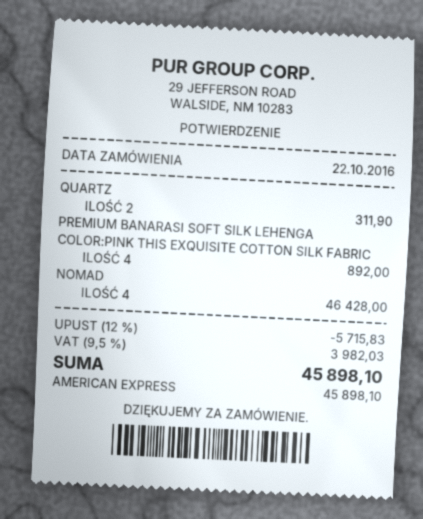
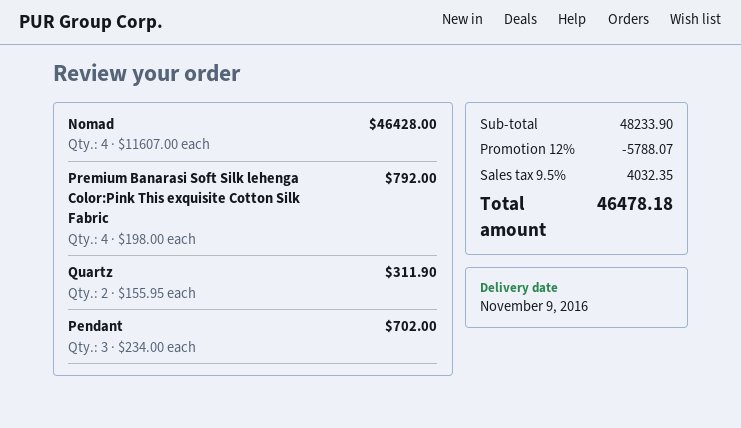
PREMIUM BANARASI SOFT SILK LEHENGA COLOR:PINK THIS EXQUISITE COTTON SILK FABRIC: 4 for 892.00 -> 4 for 792.00
Pendant: none -> 3 for 702.00
discount: 12% = 5715.83 -> 12% = 5788.07
tax: 9.5% = 3982.03 -> 9.5% = 4032.35
total: 45898.10 -> 46478.18

